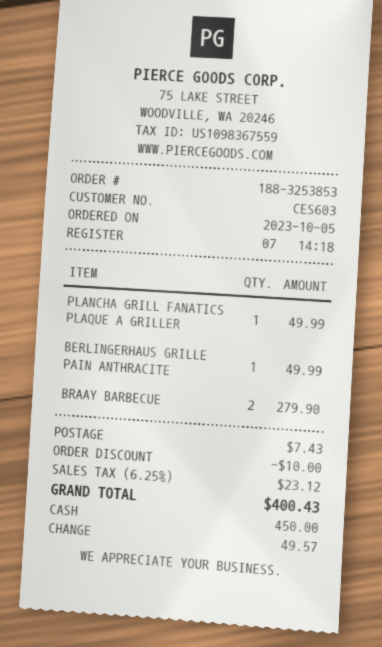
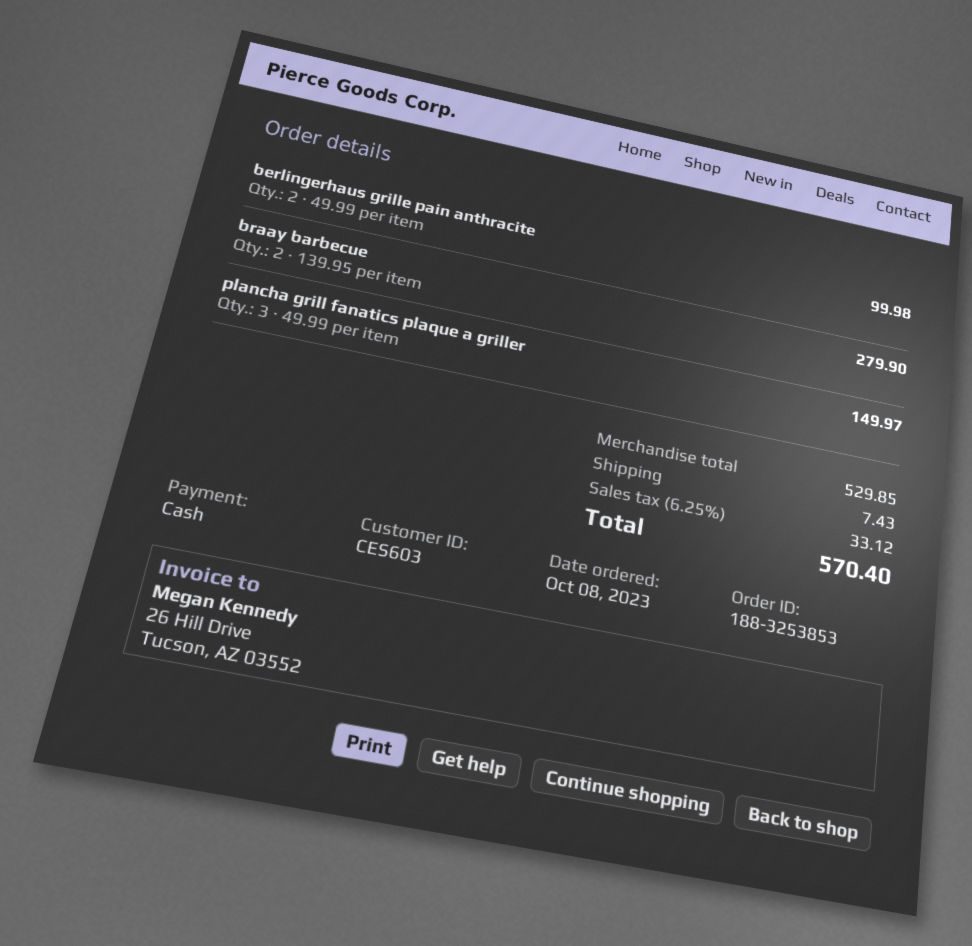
order date: 2023-10-05 -> 2023-10-08
PLANCHA GRILL FANATICS PLAQUE A GRILLER: 1 for 49.99 -> 3 for 149.97
BERLINGERHAUS GRILLE PAIN ANTHRACITE: 1 for 49.99 -> 2 for 99.98
discount: 10.00 -> none
tax: 6.25% = 23.12 -> 6.25% = 33.12
total: 400.43 -> 570.40

